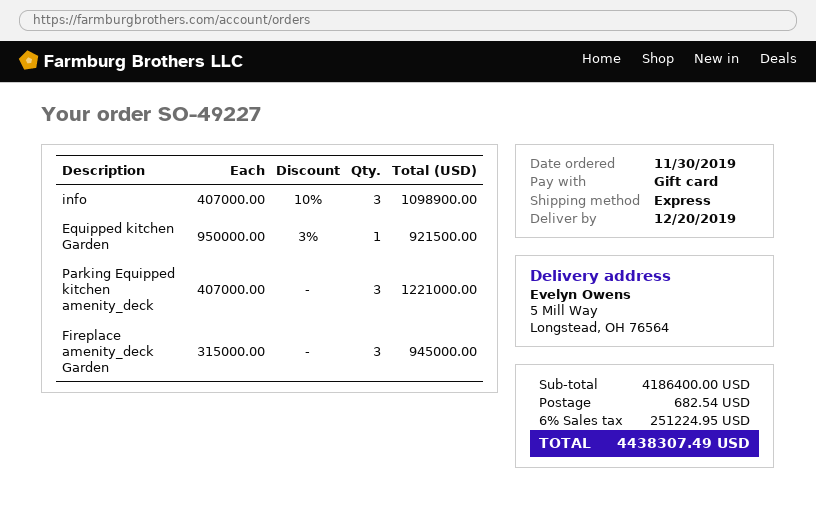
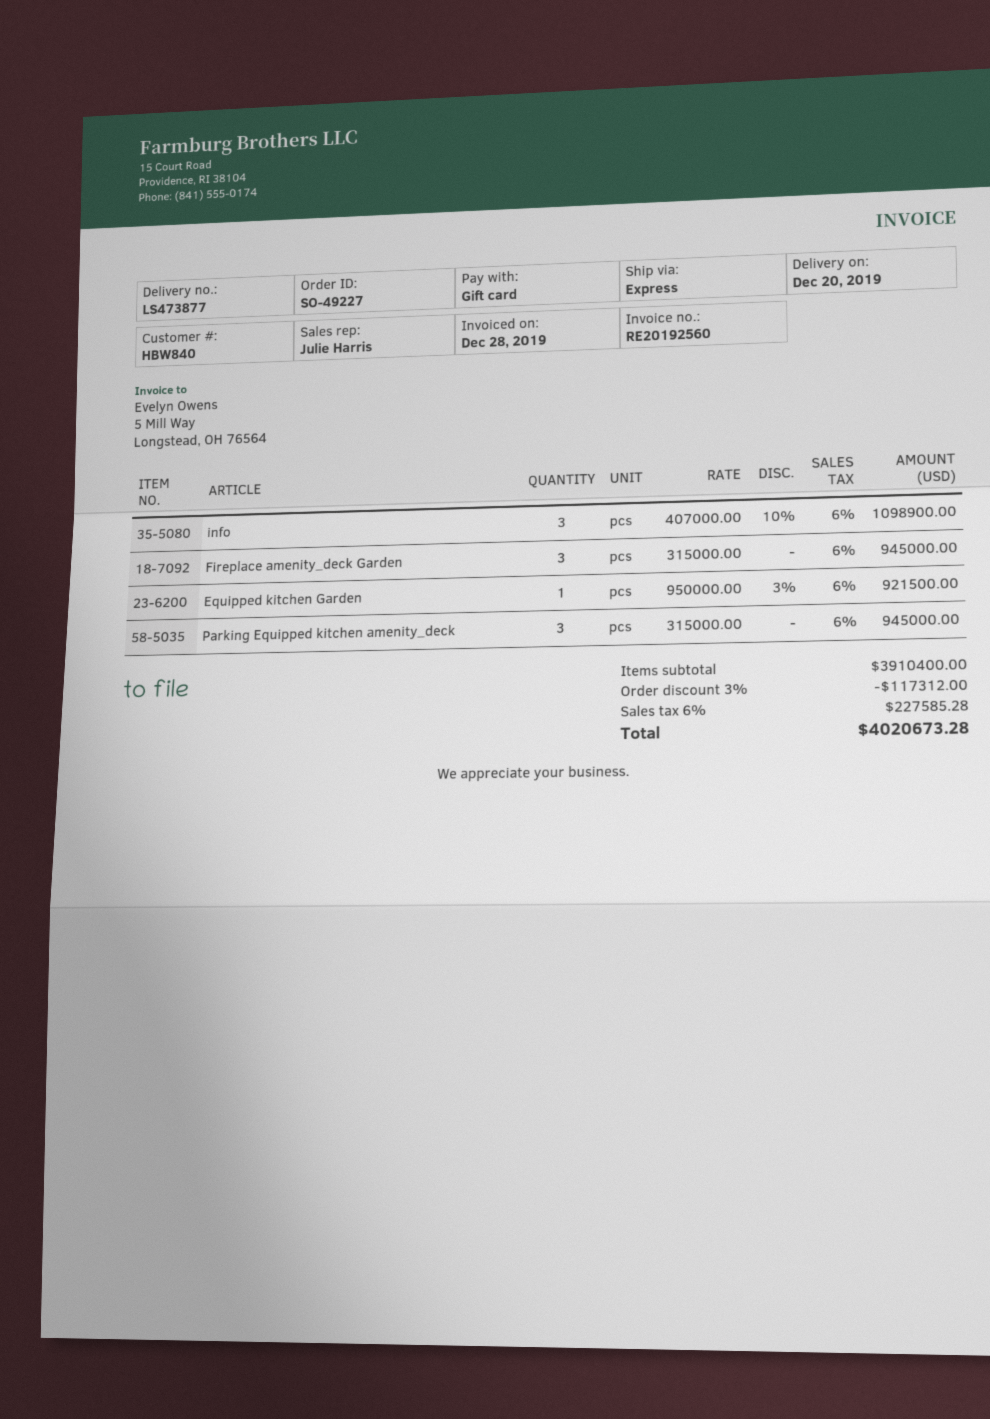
Parking Equipped kitchen amenity_deck: 3 x 407000.00 = 1221000.00 -> 3 x 315000.00 = 945000.00
subtotal: 4186400.00 -> 3910400.00
discount: none -> 3% = 117312.00
shipping: 682.54 -> none
tax: 6% = 251224.95 -> 6% = 227585.28
total: 4438307.49 -> 4020673.28

